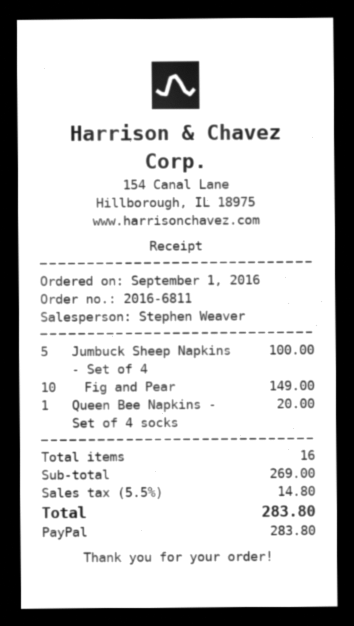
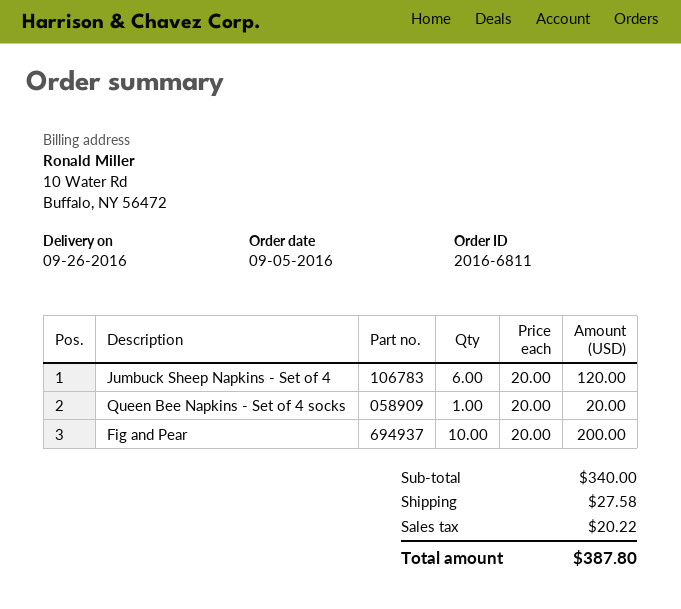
order date: 2016-09-01 -> 2016-09-05
Jumbuck Sheep Napkins - Set of 4: 5 for 100.00 -> 6 for 120.00
Fig and Pear: 10 for 149.00 -> 10 for 200.00
subtotal: 269.00 -> 340.00
shipping: none -> 27.58
tax: 14.80 -> 20.22
total: 283.80 -> 387.80

